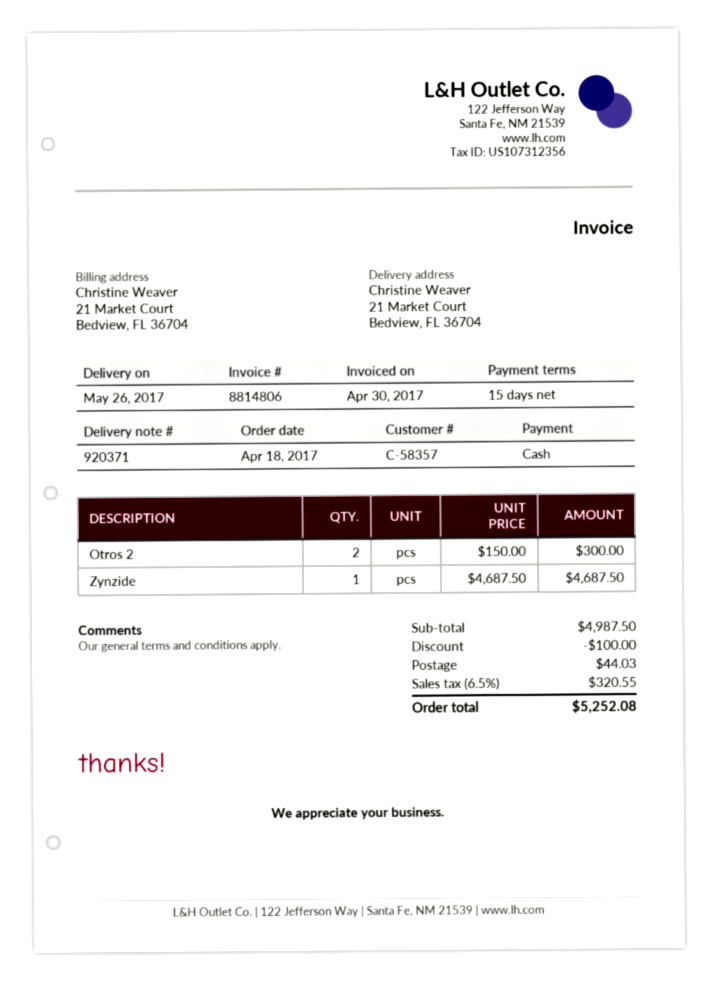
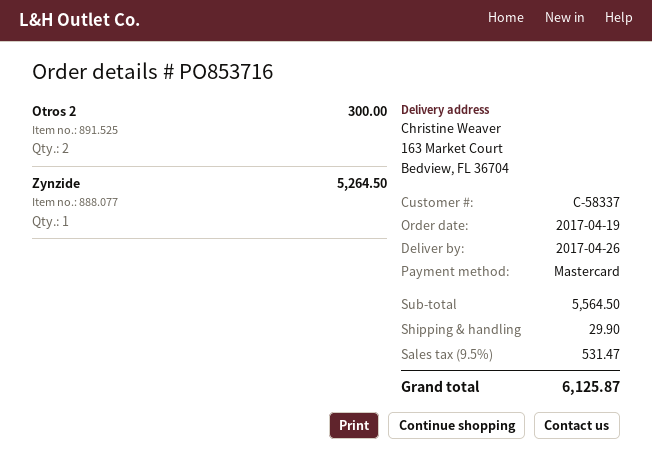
order date: 2017-04-18 -> 2017-04-19
delivery date: 2017-05-26 -> 2017-04-26
customer number: C-58357 -> C-58337
payment method: cash -> Mastercard
ship to: 21 Market Court, Bedview, FL 36704 -> 163 Market Court, Bedview, FL 36704
Zynzide: 1 for 4687.50 -> 1 for 5264.50
subtotal: 4987.50 -> 5564.50
discount: 100.00 -> none
shipping: 44.03 -> 29.90
tax: 6.5% = 320.55 -> 9.5% = 531.47
total: 5252.08 -> 6125.87

